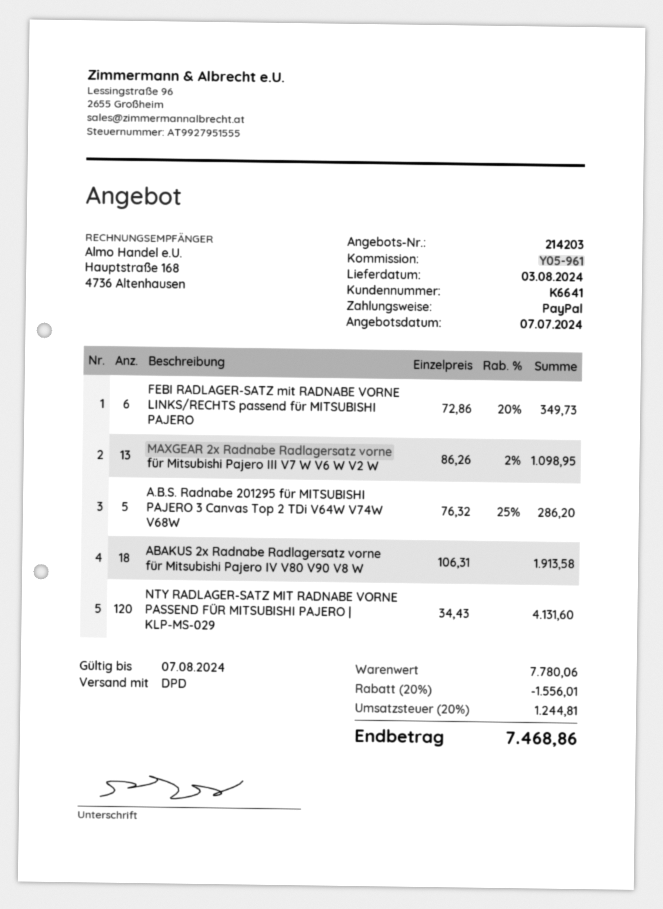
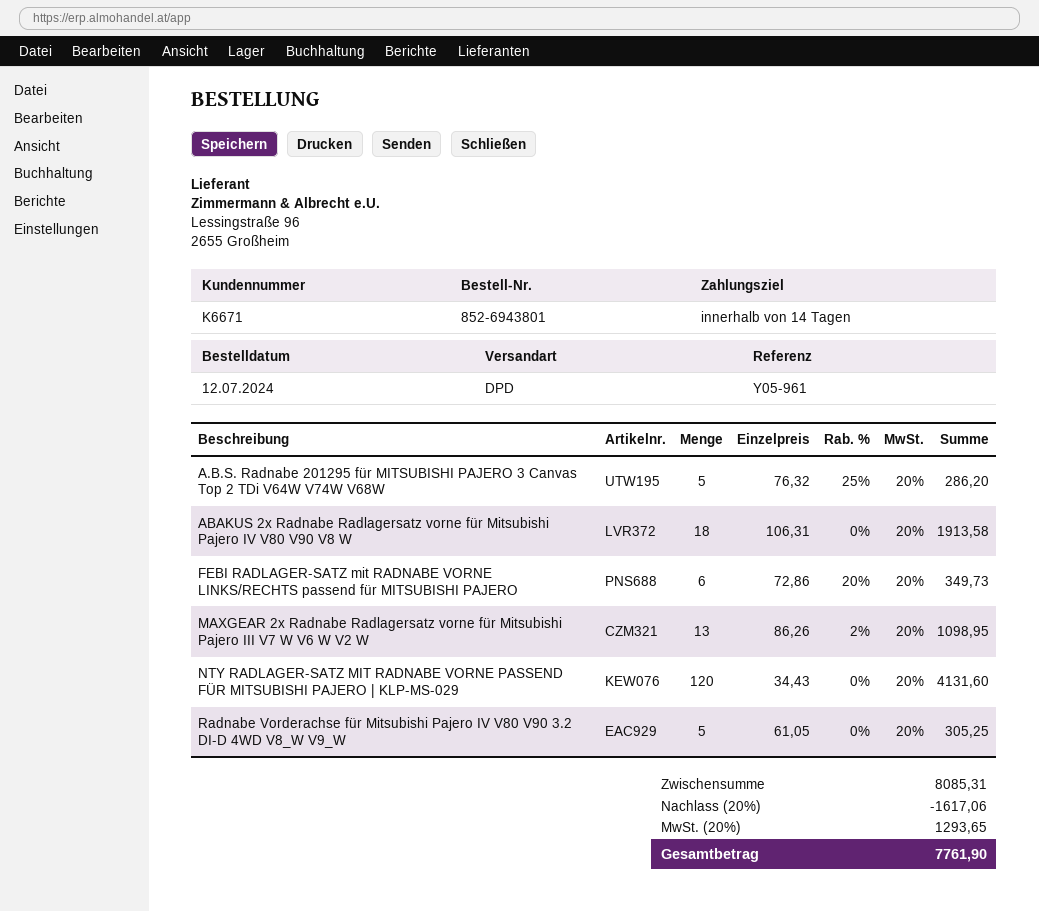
customer number: K6641 -> K6671
Radnabe Vorderachse für Mitsubishi Pajero IV V80 V90 3.2 DI-D 4WD V8_W V9_W: none -> 5 x 61.05 = 305.25
subtotal: 7780.06 -> 8085.31
discount: 20% = 1556.01 -> 20% = 1617.06
tax: 20% = 1244.81 -> 20% = 1293.65
total: 7468.86 -> 7761.90

